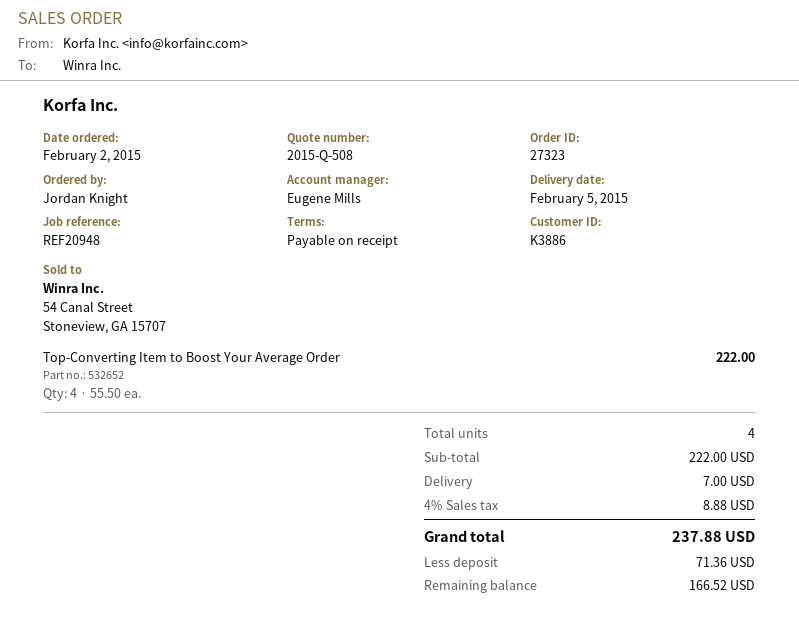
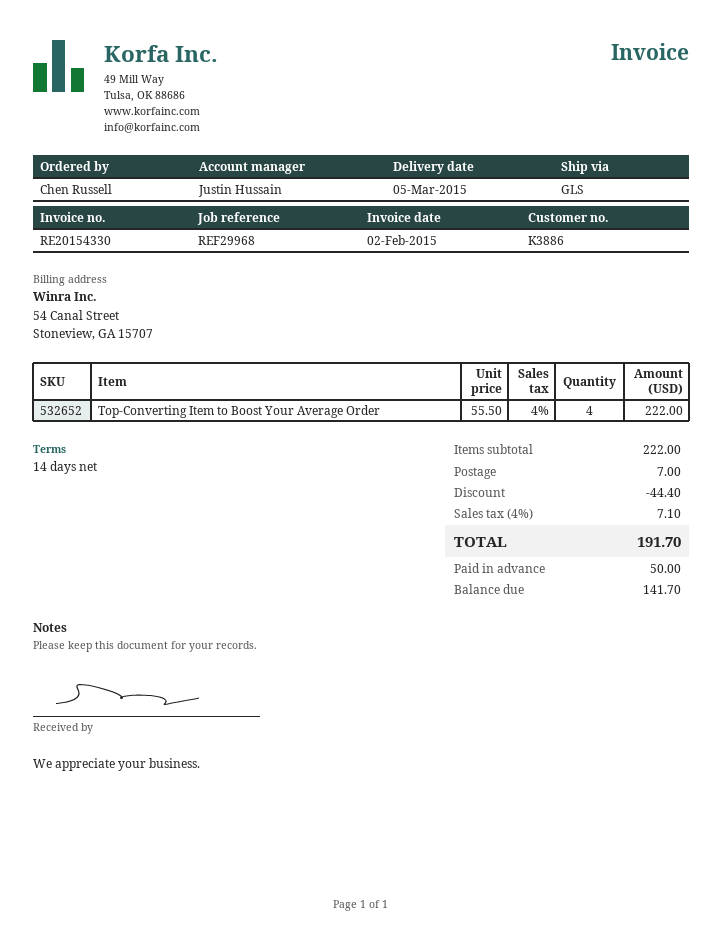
delivery date: 2015-02-05 -> 2015-03-05
payment terms: on receipt -> 14 days
reference: REF20948 -> REF29968
ordered by: Jordan Knight -> Chen Russell
sales rep: Eugene Mills -> Justin Hussain
discount: none -> 44.40
tax: 4% = 8.88 -> 4% = 7.10
total: 237.88 -> 191.70
deposit: 71.36 -> 50.00
balance: 166.52 -> 141.70

